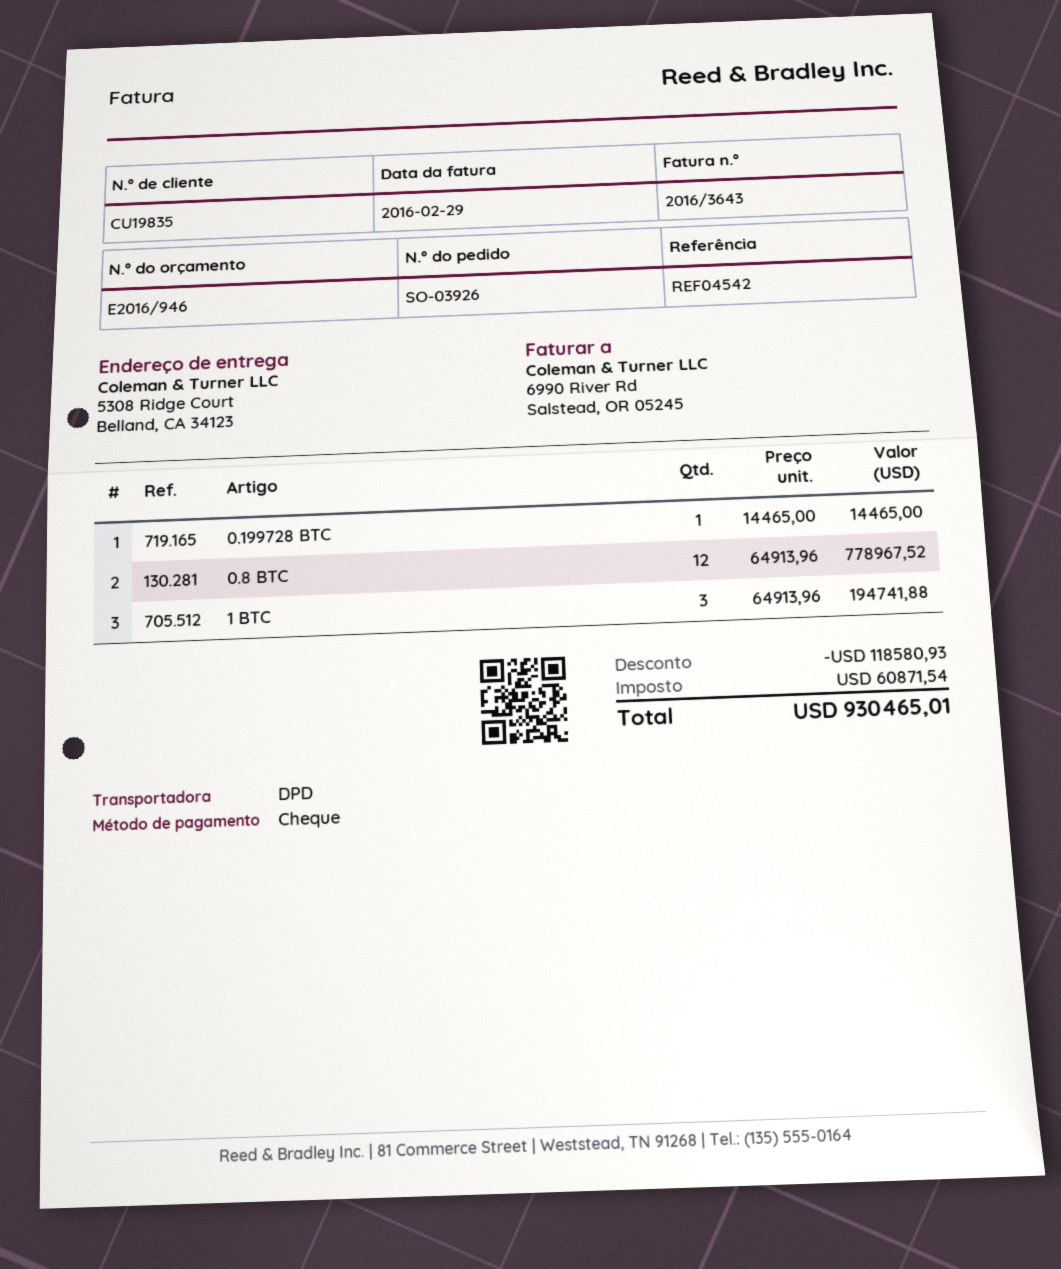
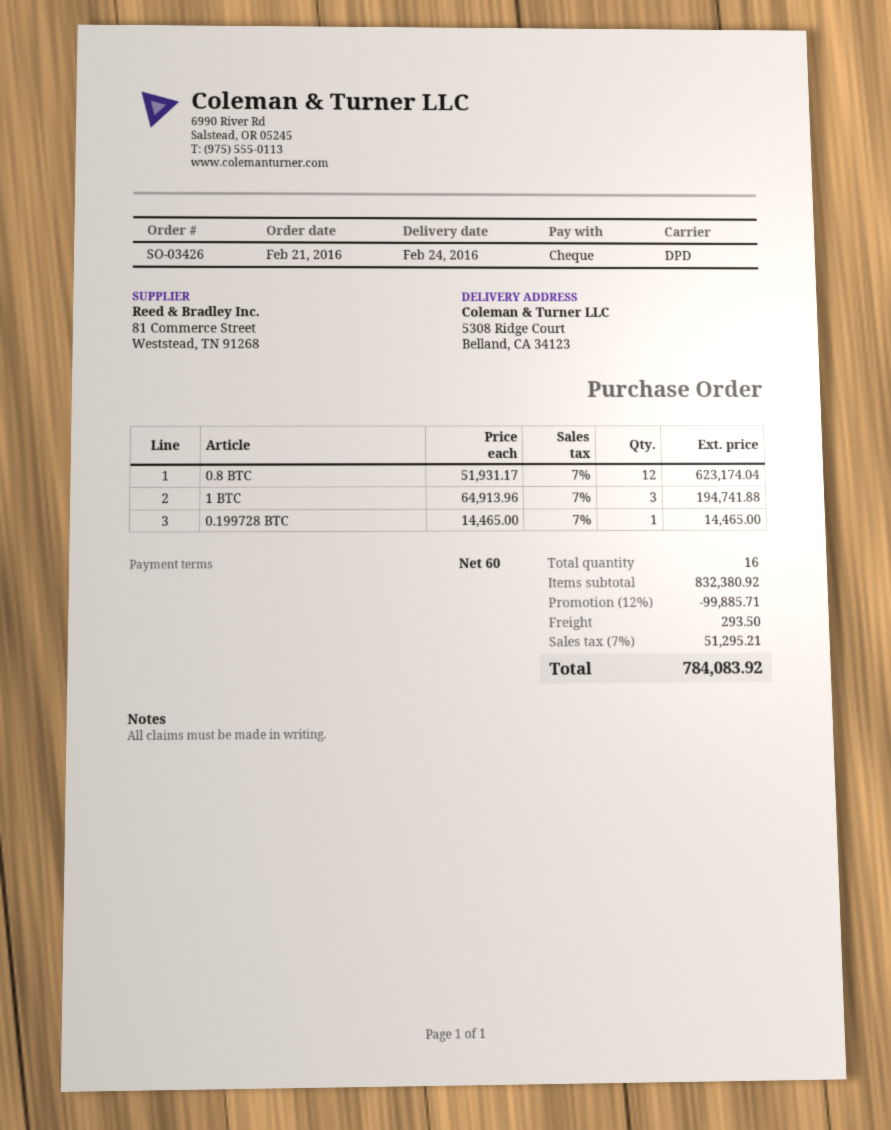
order number: SO-03926 -> SO-03426
0.8 BTC: 12 x 64913.96 = 778967.52 -> 12 x 51931.17 = 623174.04
discount: 118580.93 -> 99885.71
shipping: none -> 293.50
tax: 60871.54 -> 51295.21
total: 930465.01 -> 784083.92

